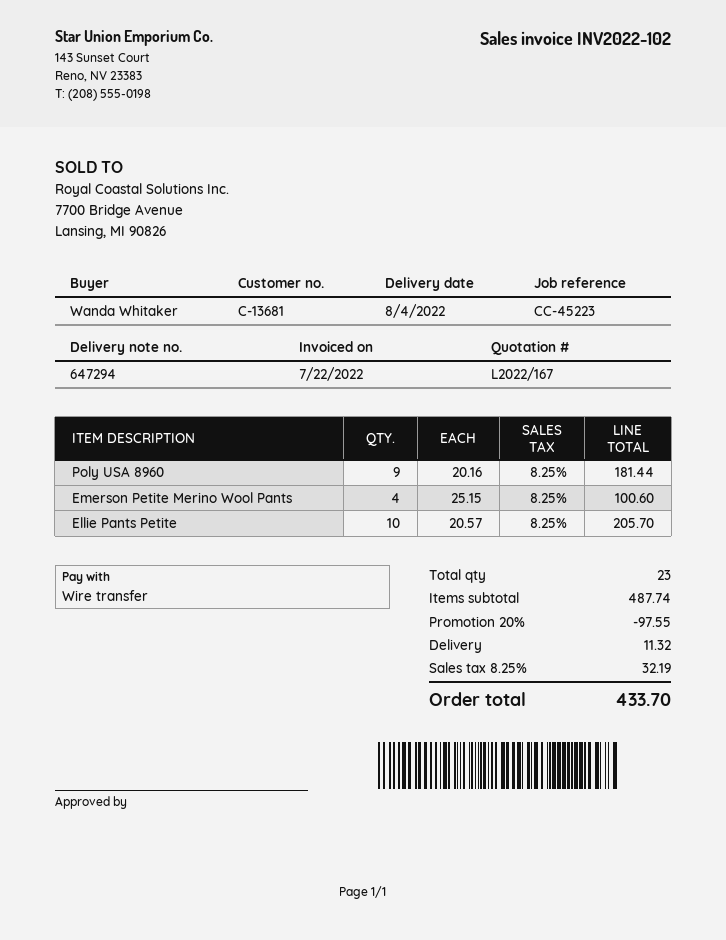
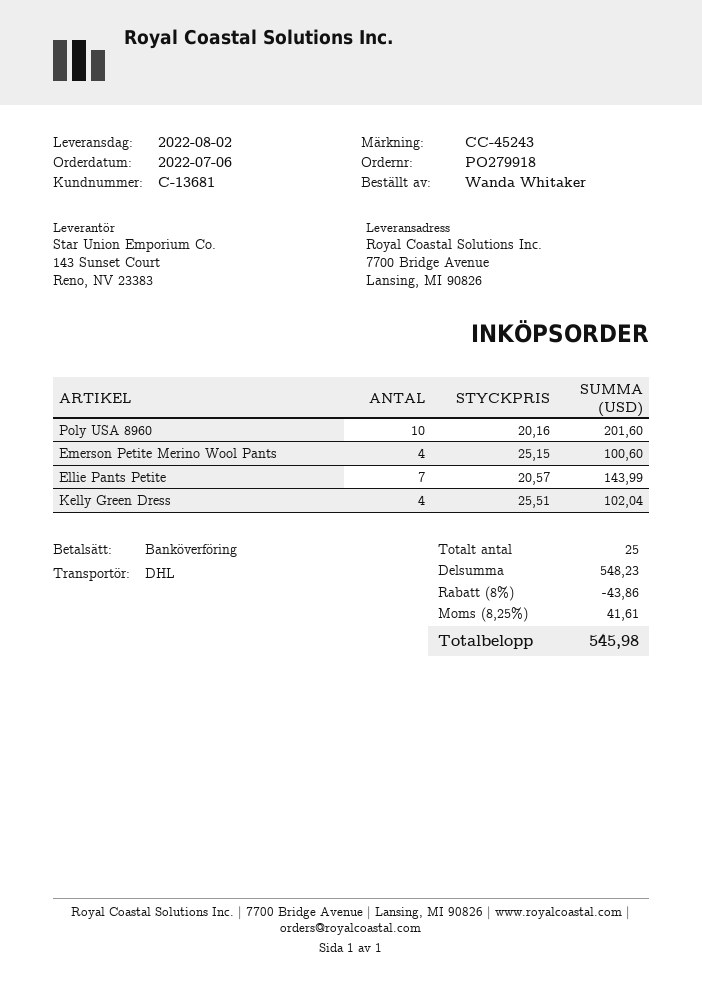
delivery date: 2022-08-04 -> 2022-08-02
reference: CC-45223 -> CC-45243
Poly USA 8960: 9 x 20.16 = 181.44 -> 10 x 20.16 = 201.60
Ellie Pants Petite: 10 x 20.57 = 205.70 -> 7 x 20.57 = 143.99
Kelly Green Dress: none -> 4 x 25.51 = 102.04
total quantity: 23 -> 25
subtotal: 487.74 -> 548.23
discount: 20% = 97.55 -> 8% = 43.86
shipping: 11.32 -> none
tax: 8.25% = 32.19 -> 8.25% = 41.61
total: 433.70 -> 545.98

